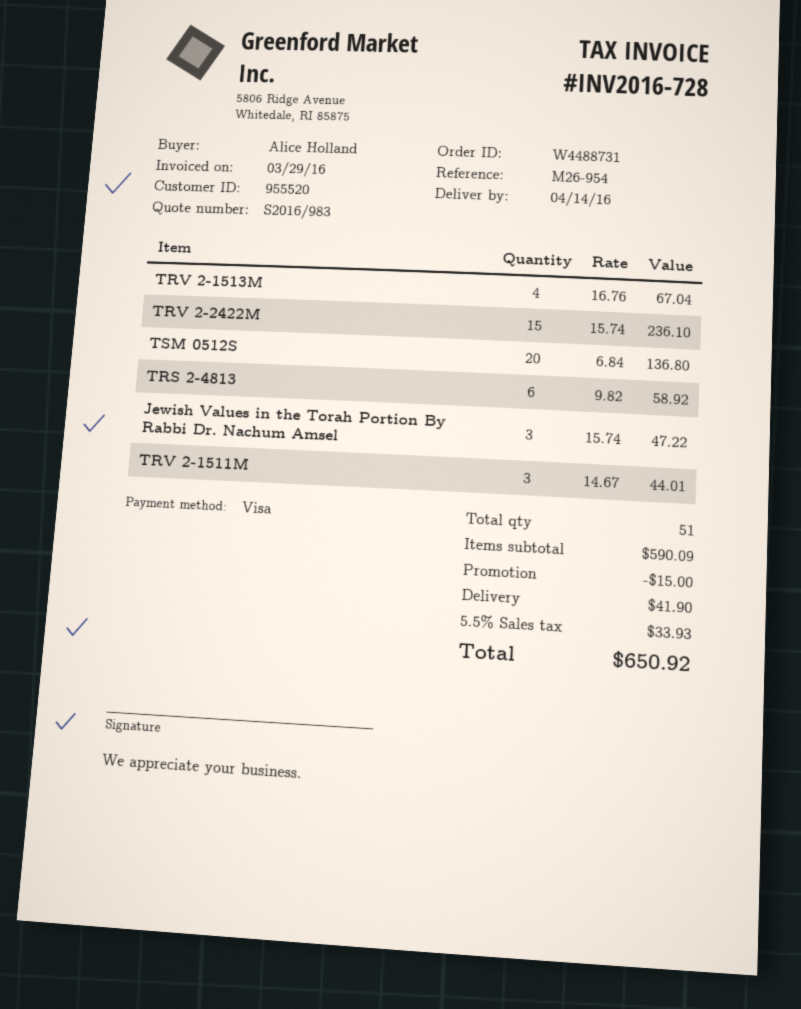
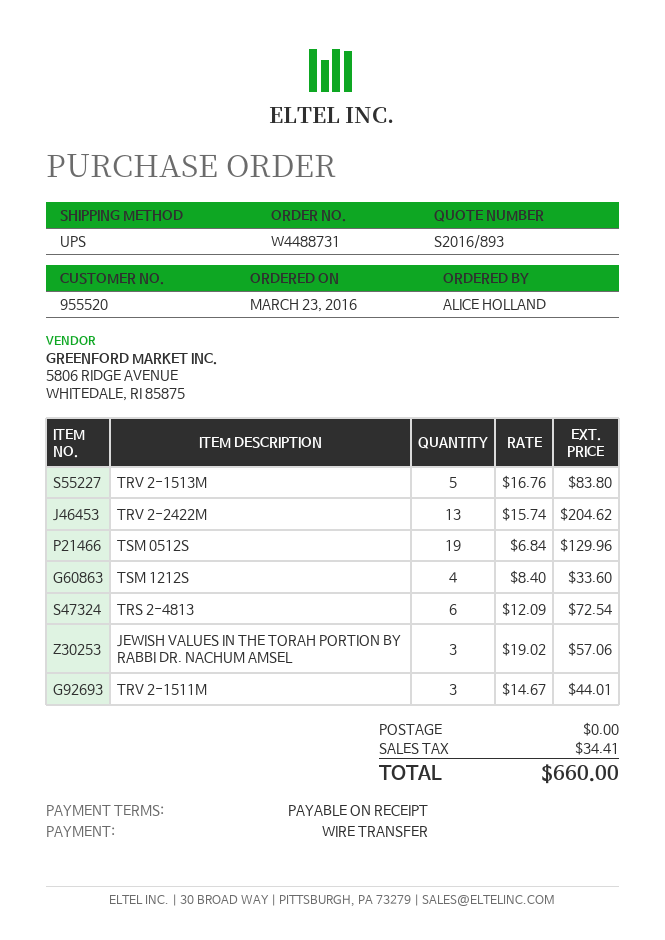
quote number: S2016/983 -> S2016/893
payment method: Visa -> bank transfer
TRV 2-1513M: 4 x 16.76 = 67.04 -> 5 x 16.76 = 83.80
TRV 2-2422M: 15 x 15.74 = 236.10 -> 13 x 15.74 = 204.62
TSM 0512S: 20 x 6.84 = 136.80 -> 19 x 6.84 = 129.96
TRS 2-4813: 6 x 9.82 = 58.92 -> 6 x 12.09 = 72.54
Jewish Values in the Torah Portion By Rabbi Dr. Nachum Amsel: 3 x 15.74 = 47.22 -> 3 x 19.02 = 57.06
TSM 1212S: none -> 4 x 8.40 = 33.60
discount: 15.00 -> none
shipping: 41.90 -> 0.00
tax: 33.93 -> 34.41
total: 650.92 -> 660.00

